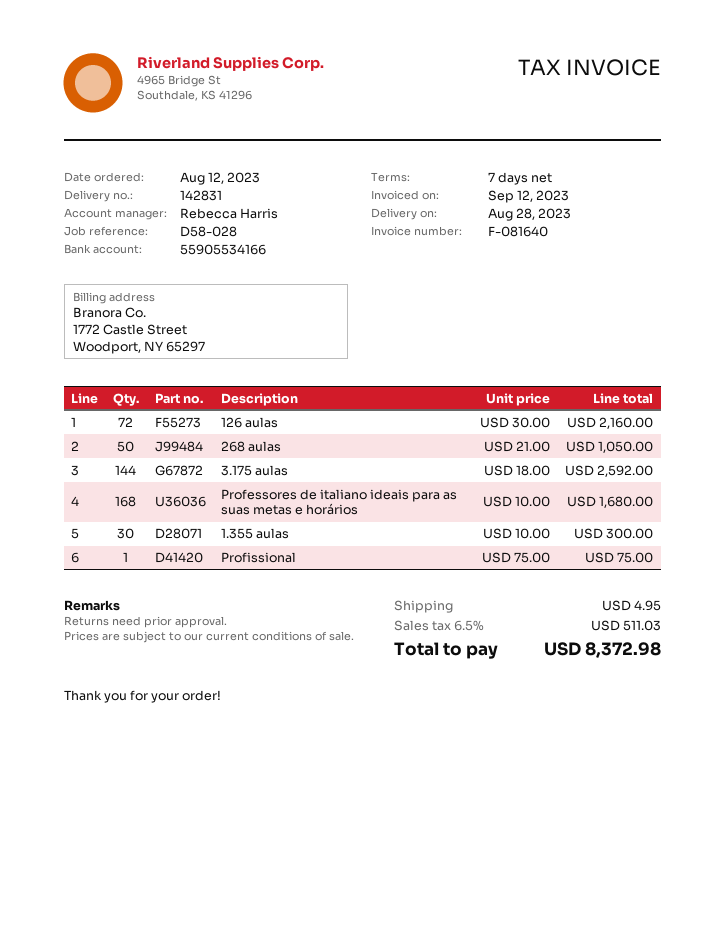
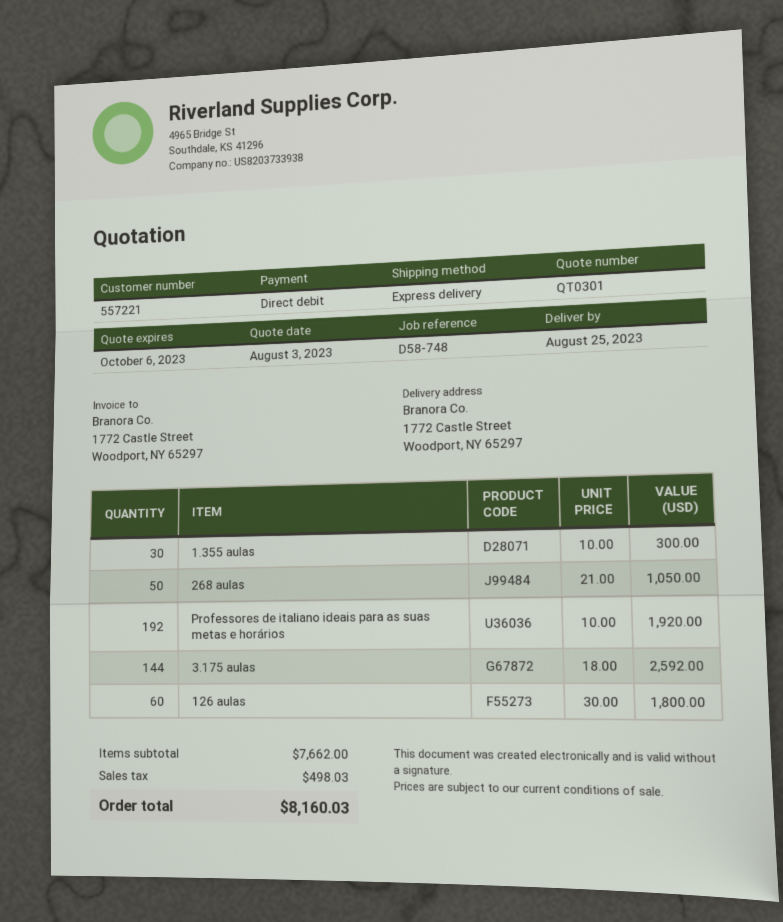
delivery date: 2023-08-28 -> 2023-08-25
reference: D58-028 -> D58-748
126 aulas: 72 x 30.00 = 2160.00 -> 60 x 30.00 = 1800.00
Professores de italiano ideais para as suas metas e horários: 168 x 10.00 = 1680.00 -> 192 x 10.00 = 1920.00
Profissional: 1 x 75.00 = 75.00 -> none
shipping: 4.95 -> none
tax: 511.03 -> 498.03
total: 8372.98 -> 8160.03

